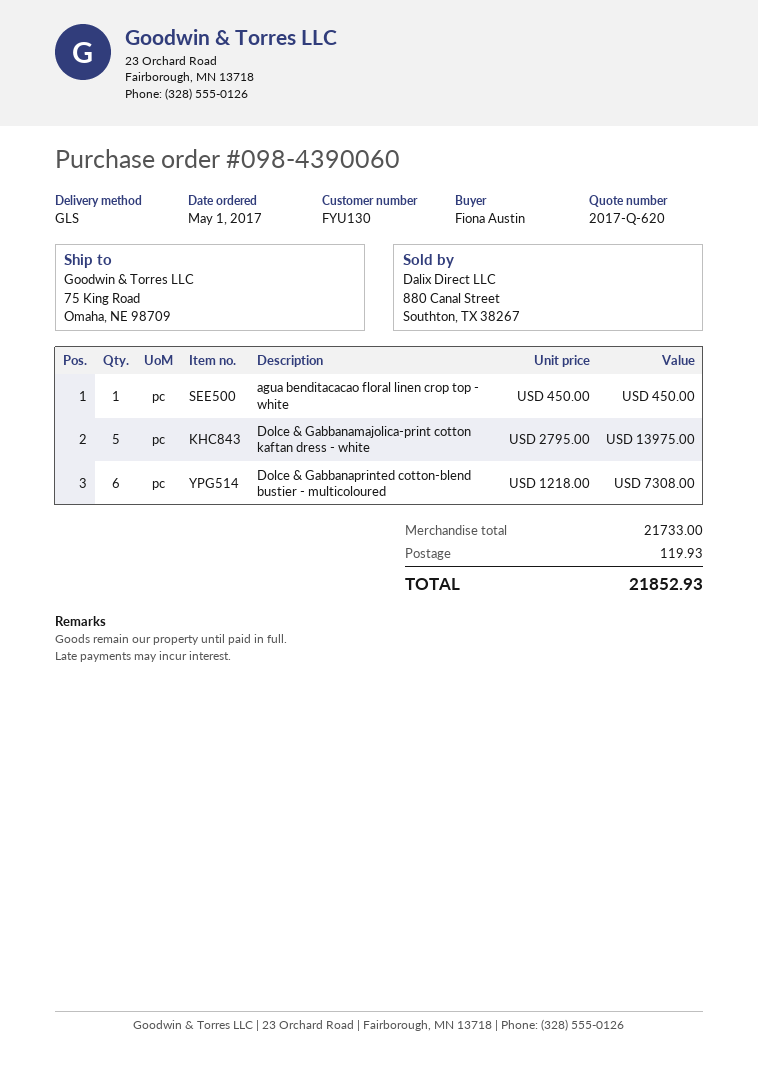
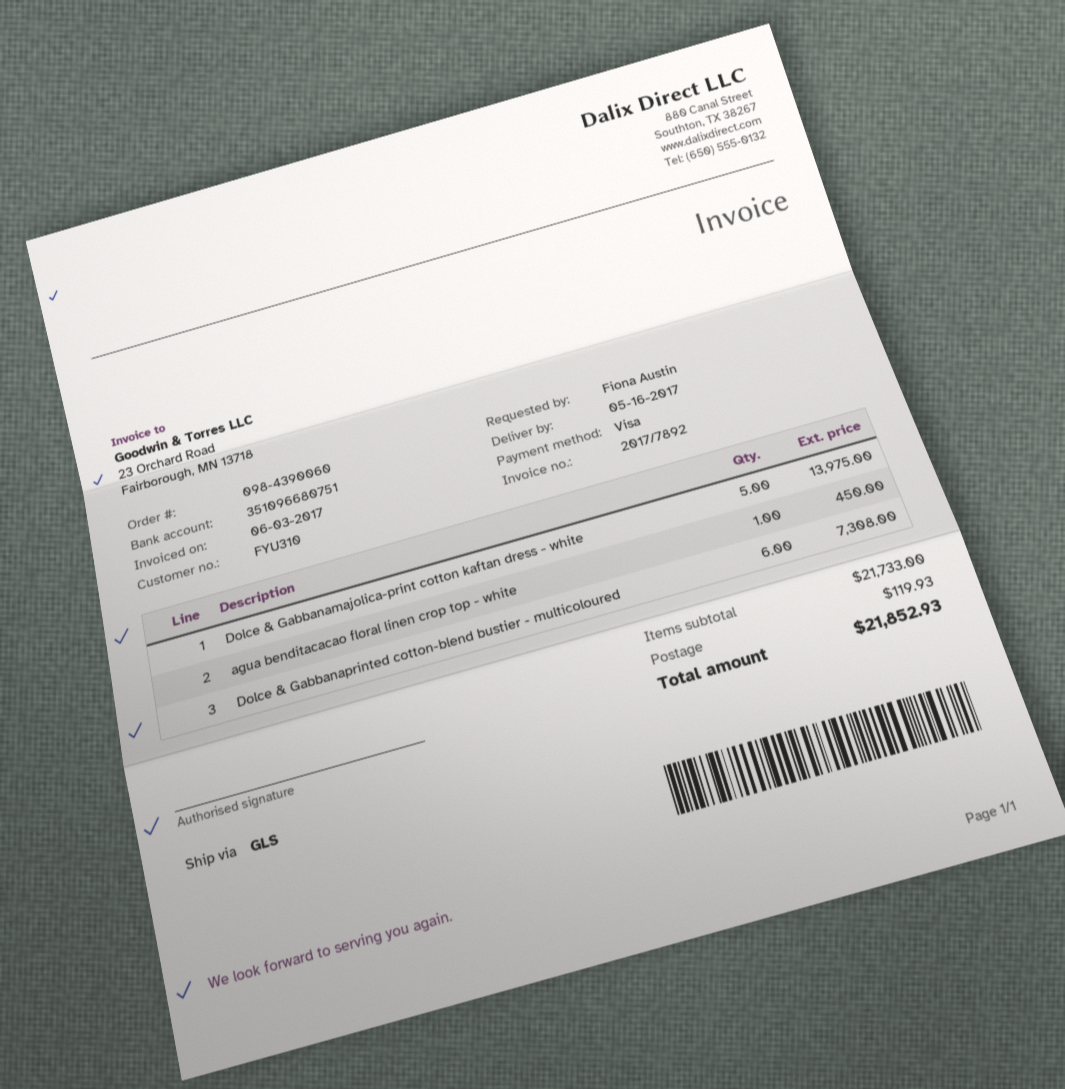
customer number: FYU130 -> FYU310

